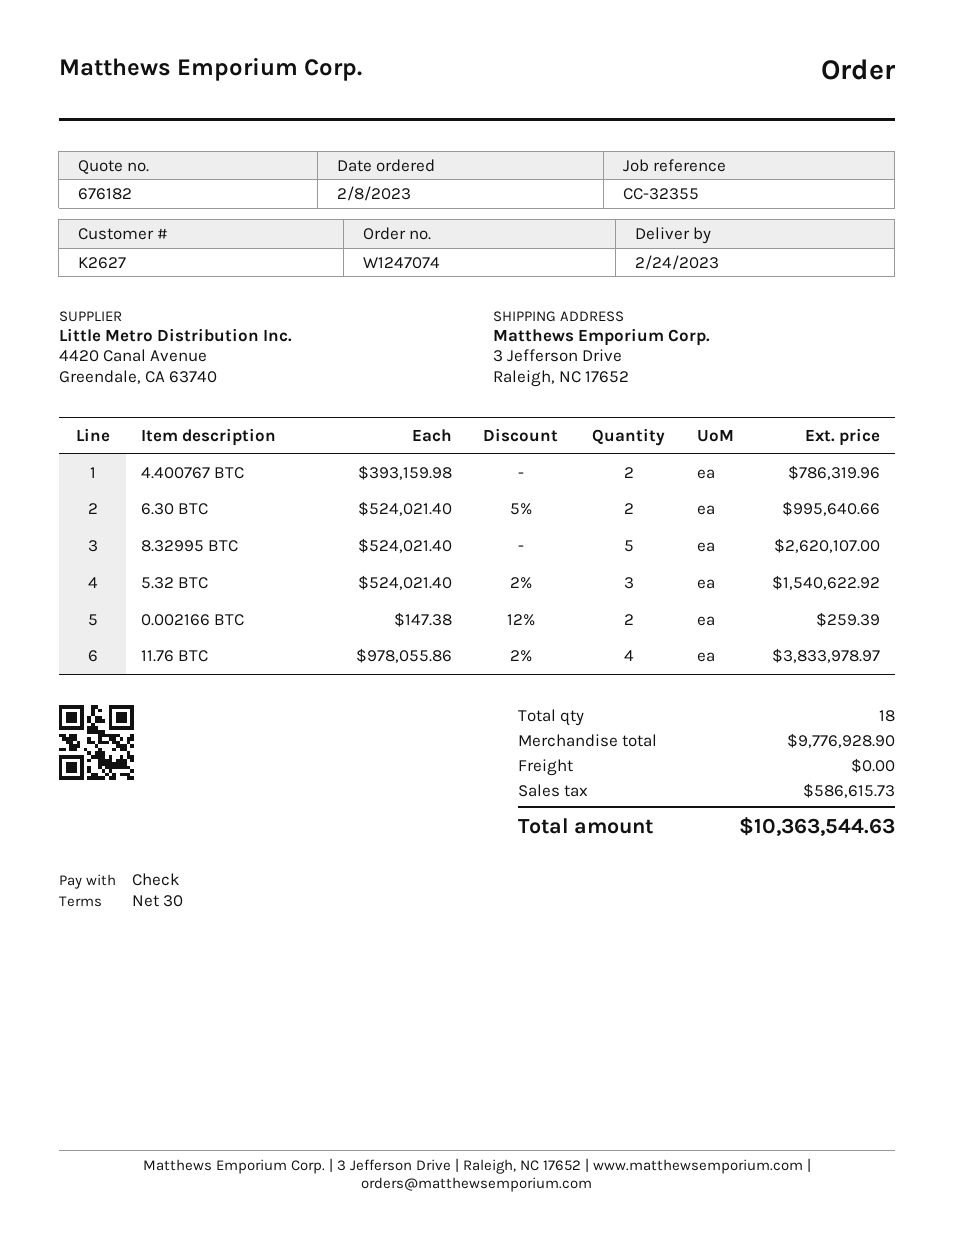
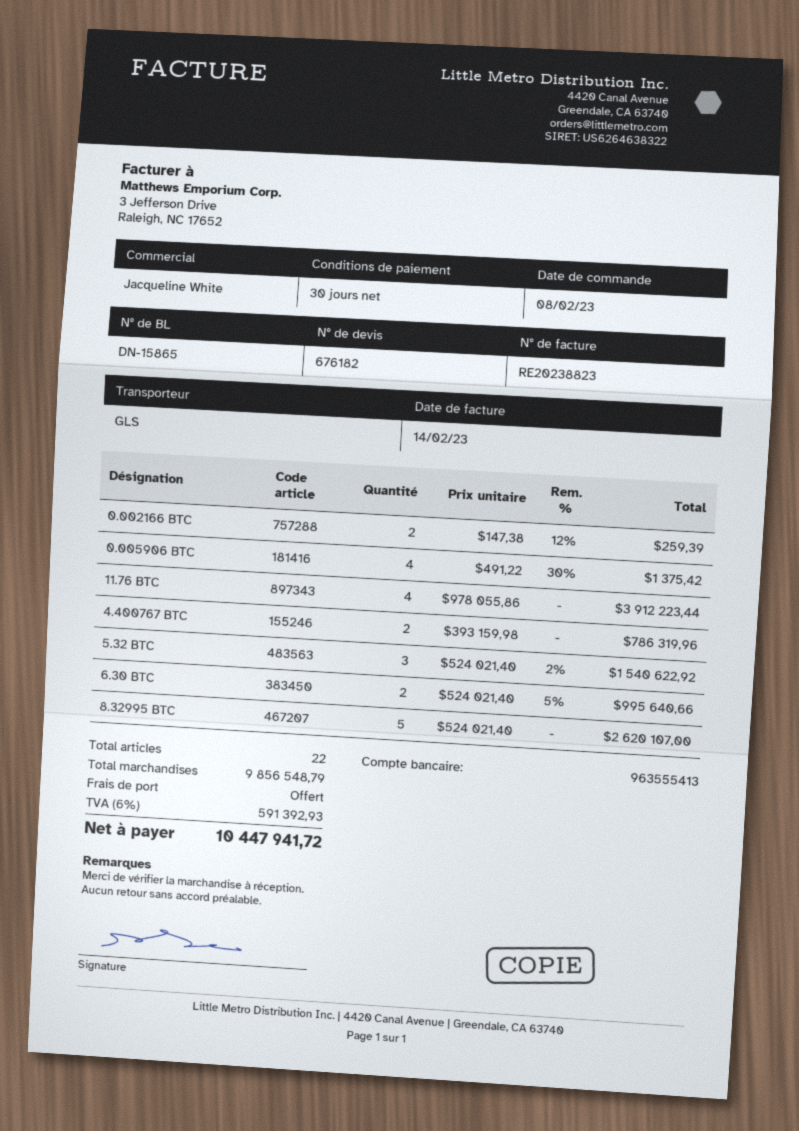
11.76 BTC: 4 x 978055.86 - 2% = 3833978.97 -> 4 x 978055.86 = 3912223.44
0.005906 BTC: none -> 4 x 491.22 - 30% = 1375.42
total quantity: 18 -> 22
subtotal: 9776928.90 -> 9856548.79
tax: 586615.73 -> 591392.93
total: 10363544.63 -> 10447941.72

